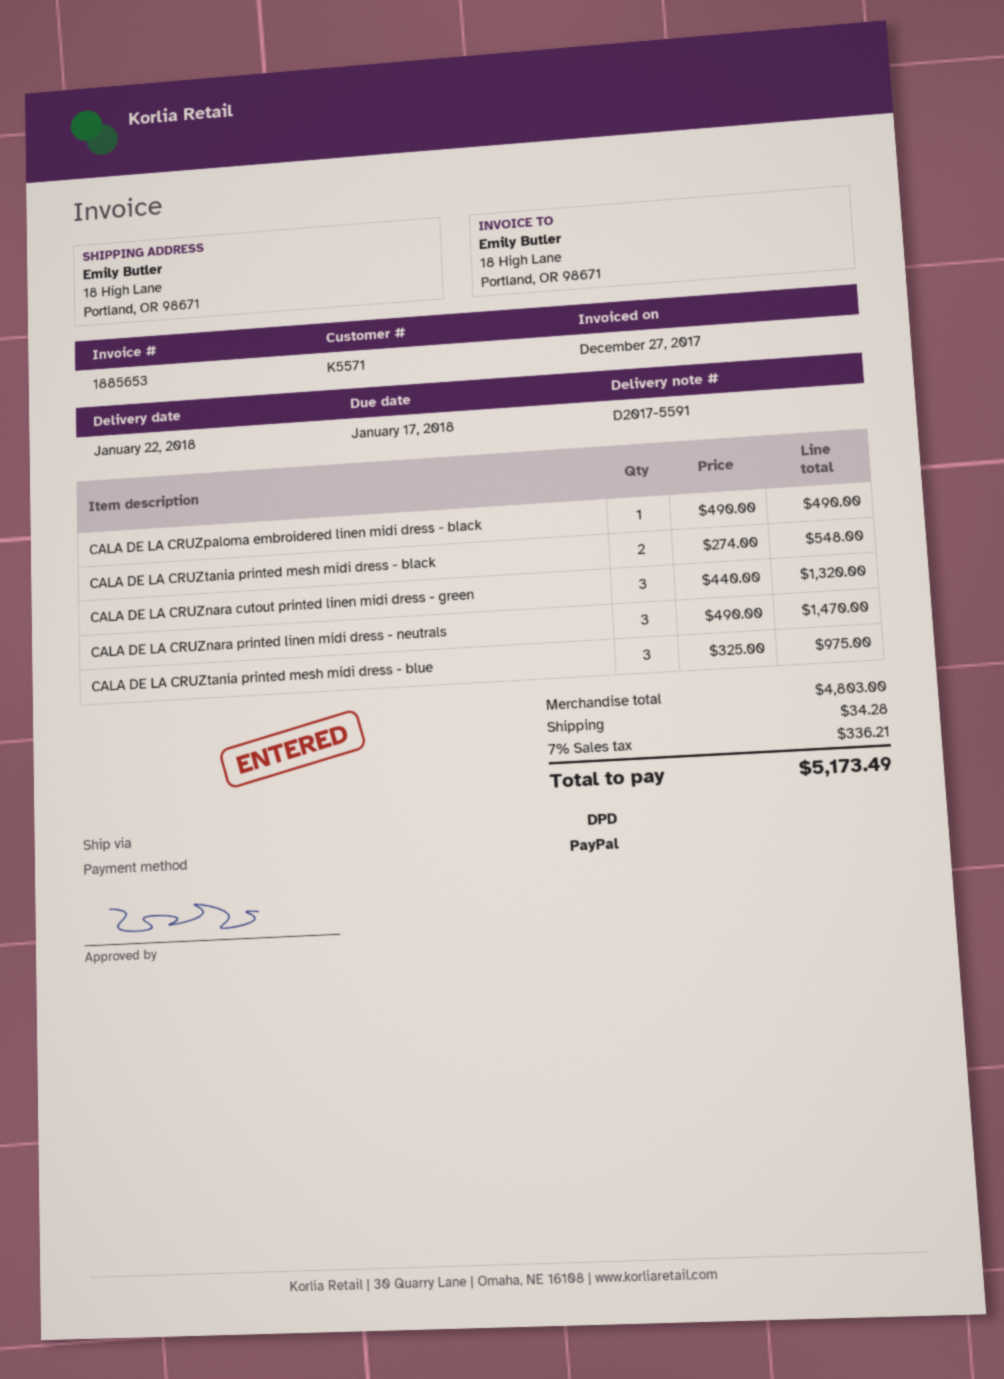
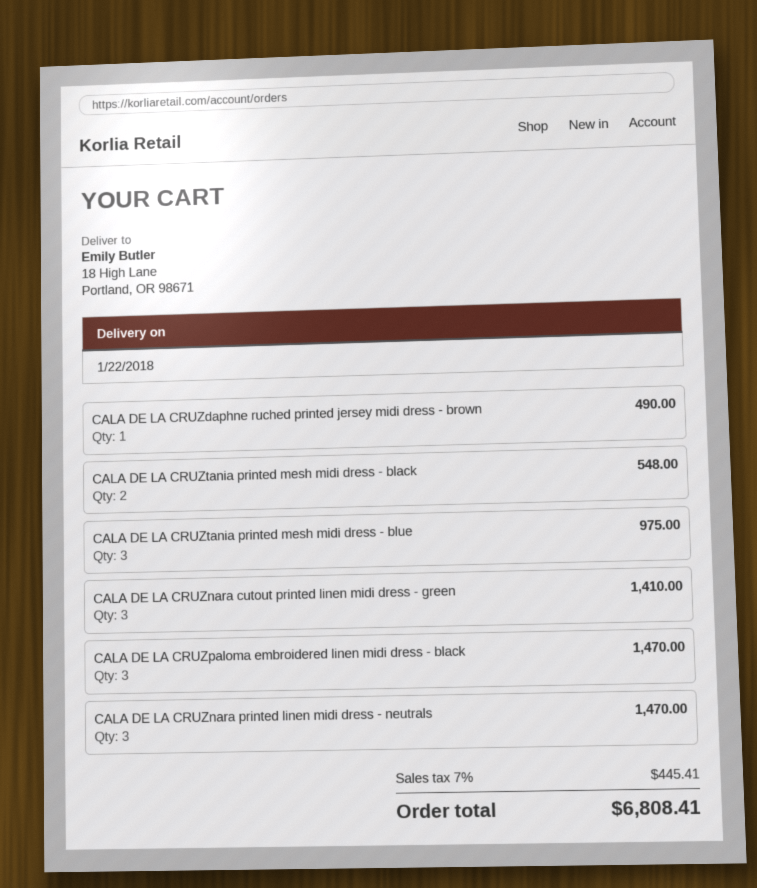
CALA DE LA CRUZpaloma embroidered linen midi dress - black: 1 for 490.00 -> 3 for 1470.00
CALA DE LA CRUZnara cutout printed linen midi dress - green: 3 for 1320.00 -> 3 for 1410.00
CALA DE LA CRUZdaphne ruched printed jersey midi dress - brown: none -> 1 for 490.00
shipping: 34.28 -> none
tax: 7% = 336.21 -> 7% = 445.41
total: 5173.49 -> 6808.41

